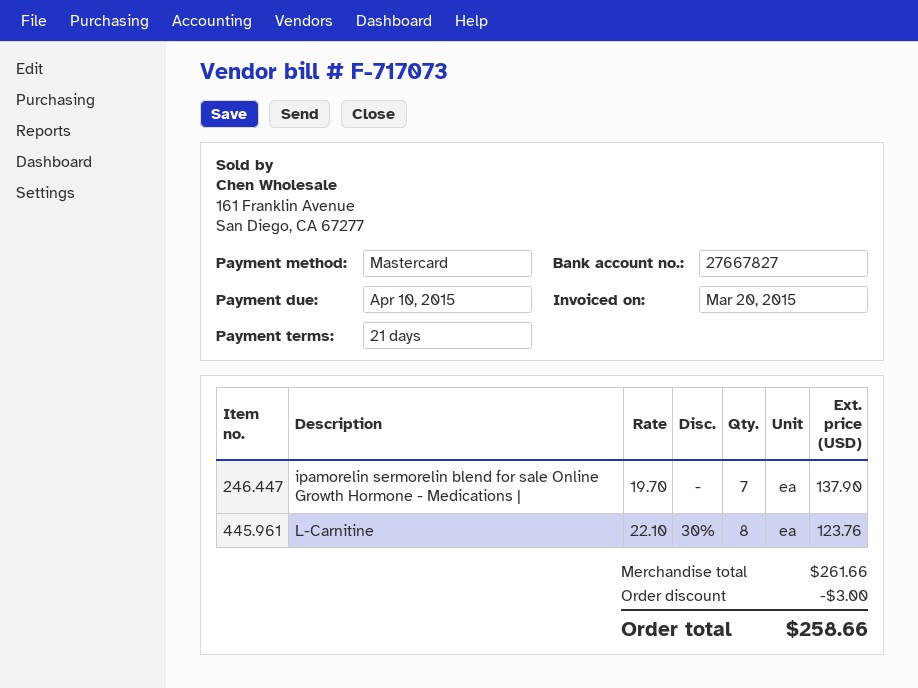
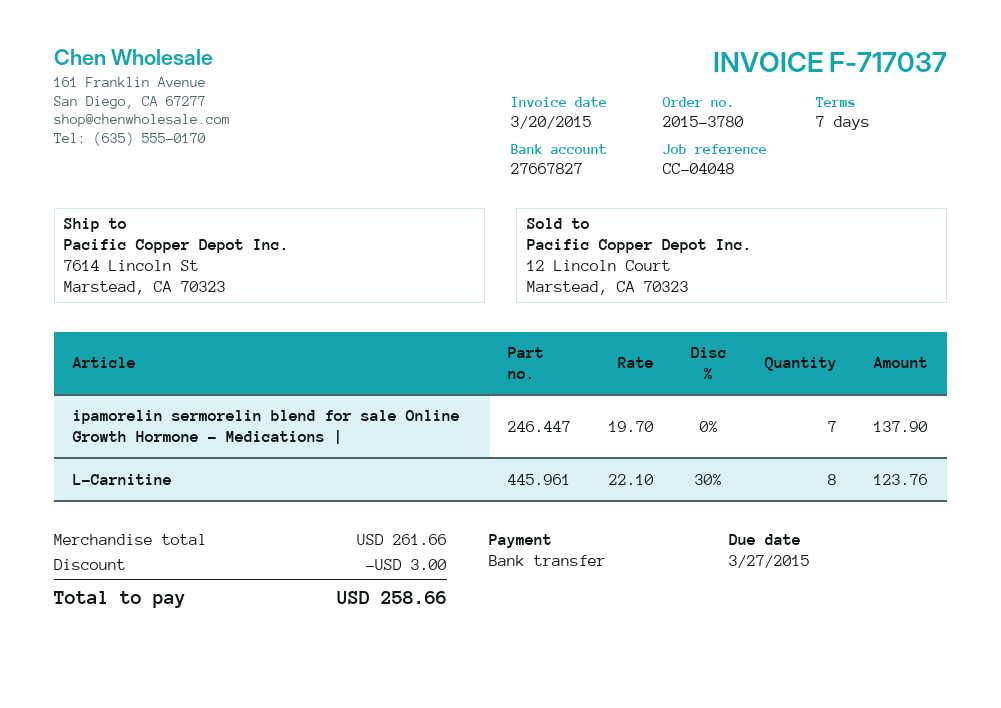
invoice number: F-717073 -> F-717037
payment terms: 21 days -> 7 days
due date: 2015-04-10 -> 2015-03-27
payment method: Mastercard -> bank transfer

